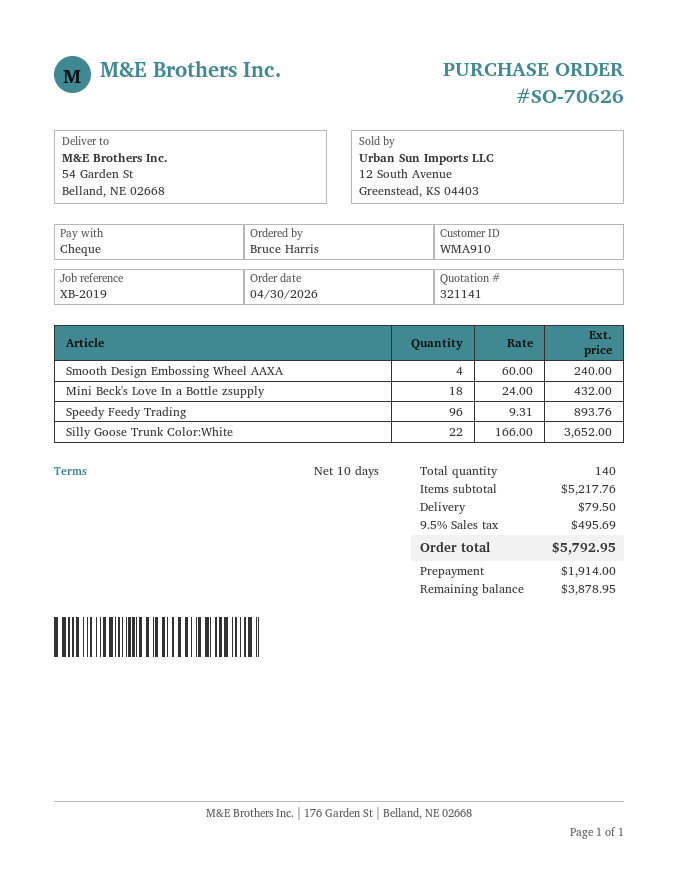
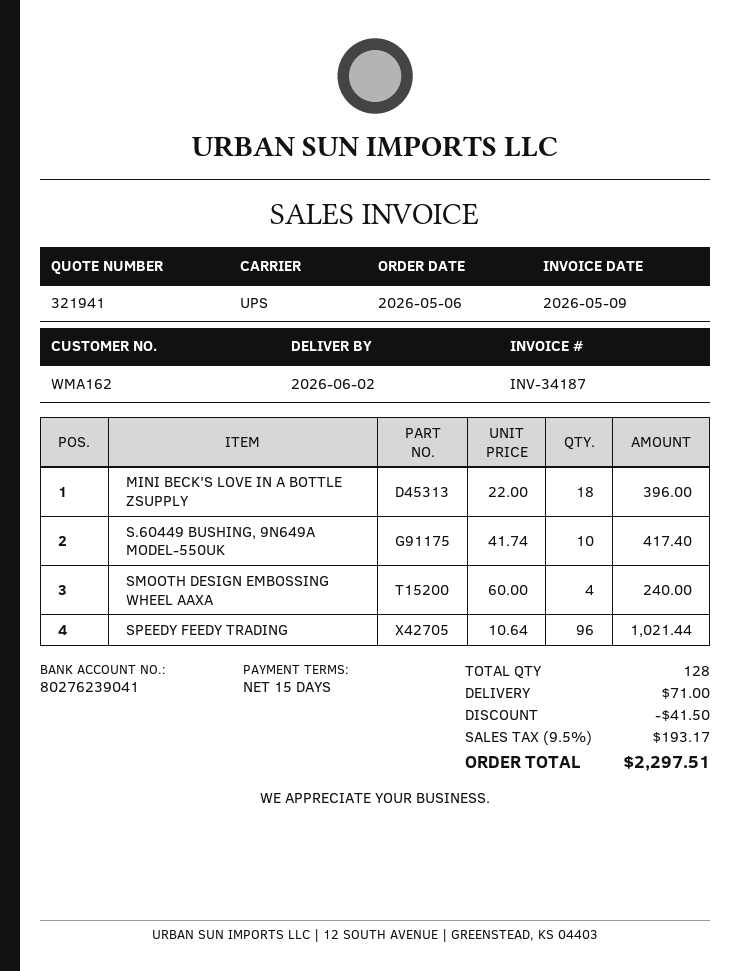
quote number: 321141 -> 321941
order date: 2026-04-30 -> 2026-05-06
payment terms: 10 days -> 15 days
customer number: WMA910 -> WMA162
Mini Beck's Love In a Bottle zsupply: 18 x 24.00 = 432.00 -> 18 x 22.00 = 396.00
Speedy Feedy Trading: 96 x 9.31 = 893.76 -> 96 x 10.64 = 1021.44
Silly Goose Trunk Color:White: 22 x 166.00 = 3652.00 -> none
S.60449 BUSHING, 9N649A MODEL-550UK: none -> 10 x 41.74 = 417.40
total quantity: 140 -> 128
discount: none -> 41.50
shipping: 79.50 -> 71.00
tax: 9.5% = 495.69 -> 9.5% = 193.17
total: 5792.95 -> 2297.51

